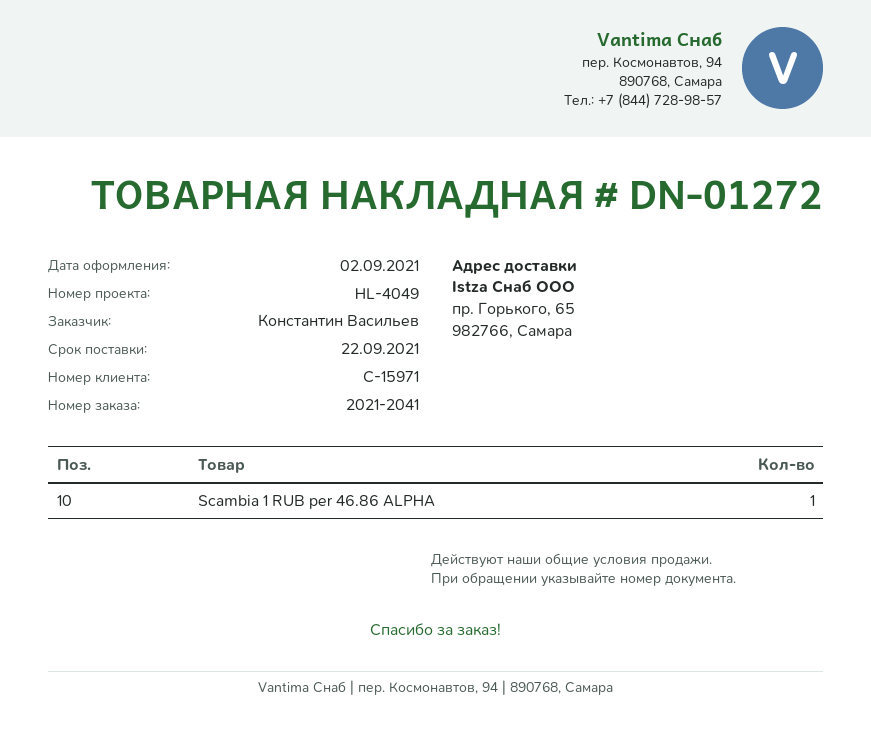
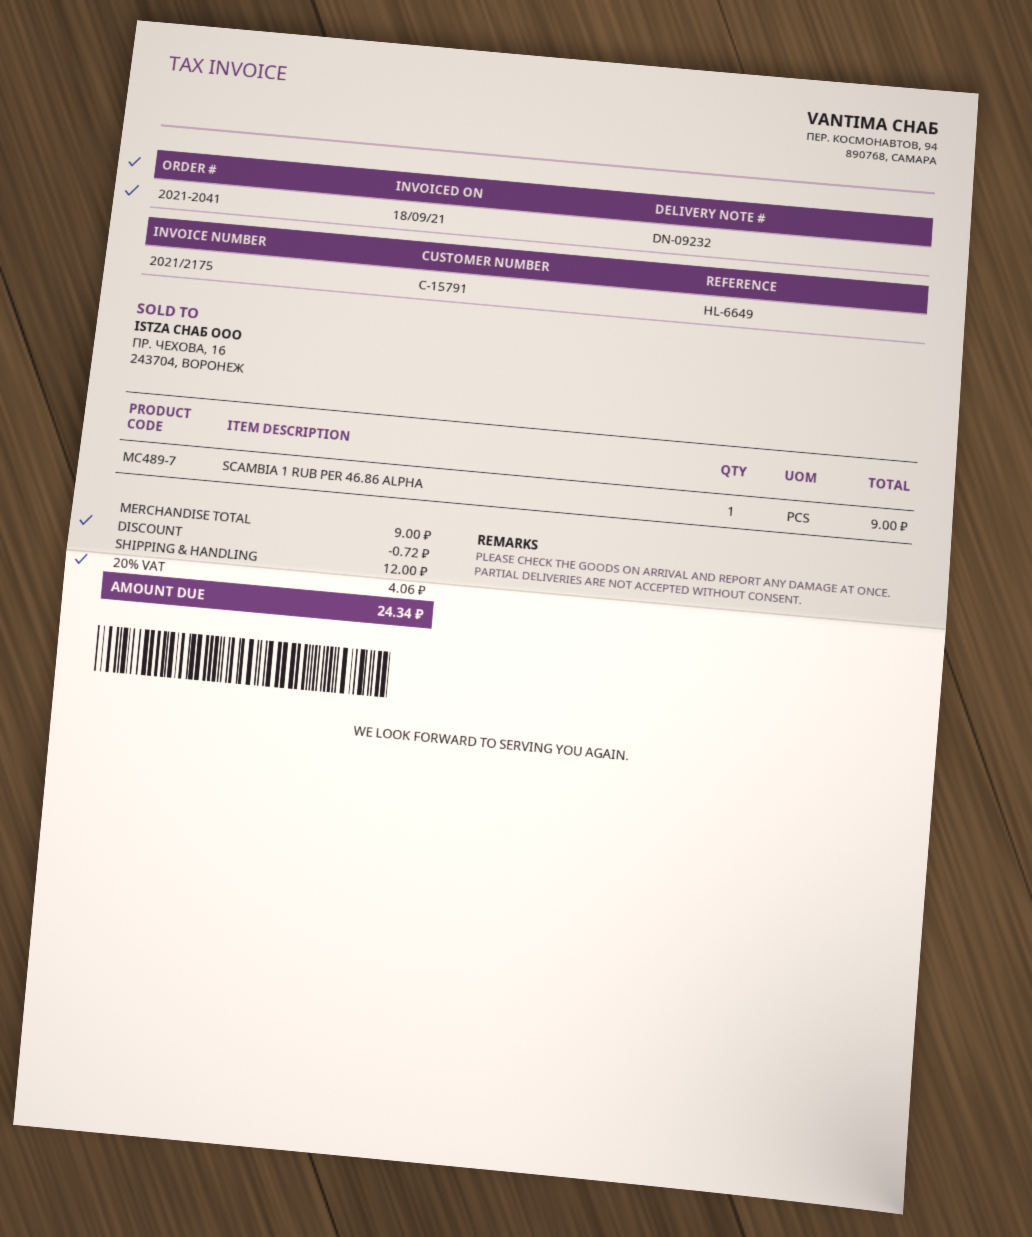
delivery note number: DN-01272 -> DN-09232
customer number: C-15971 -> C-15791
reference: HL-4049 -> HL-6649

